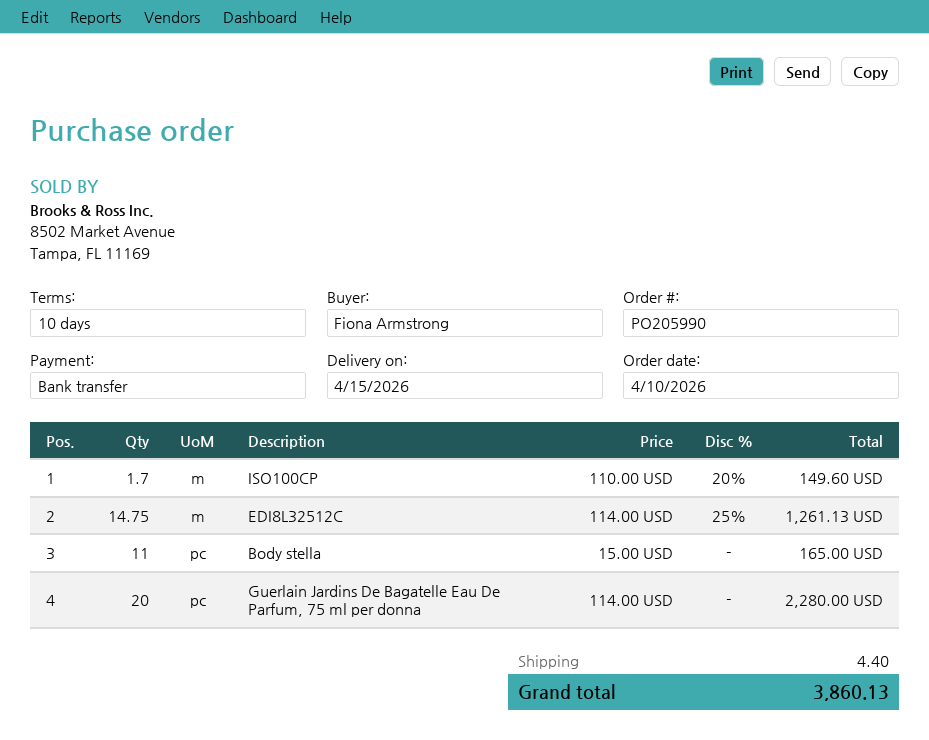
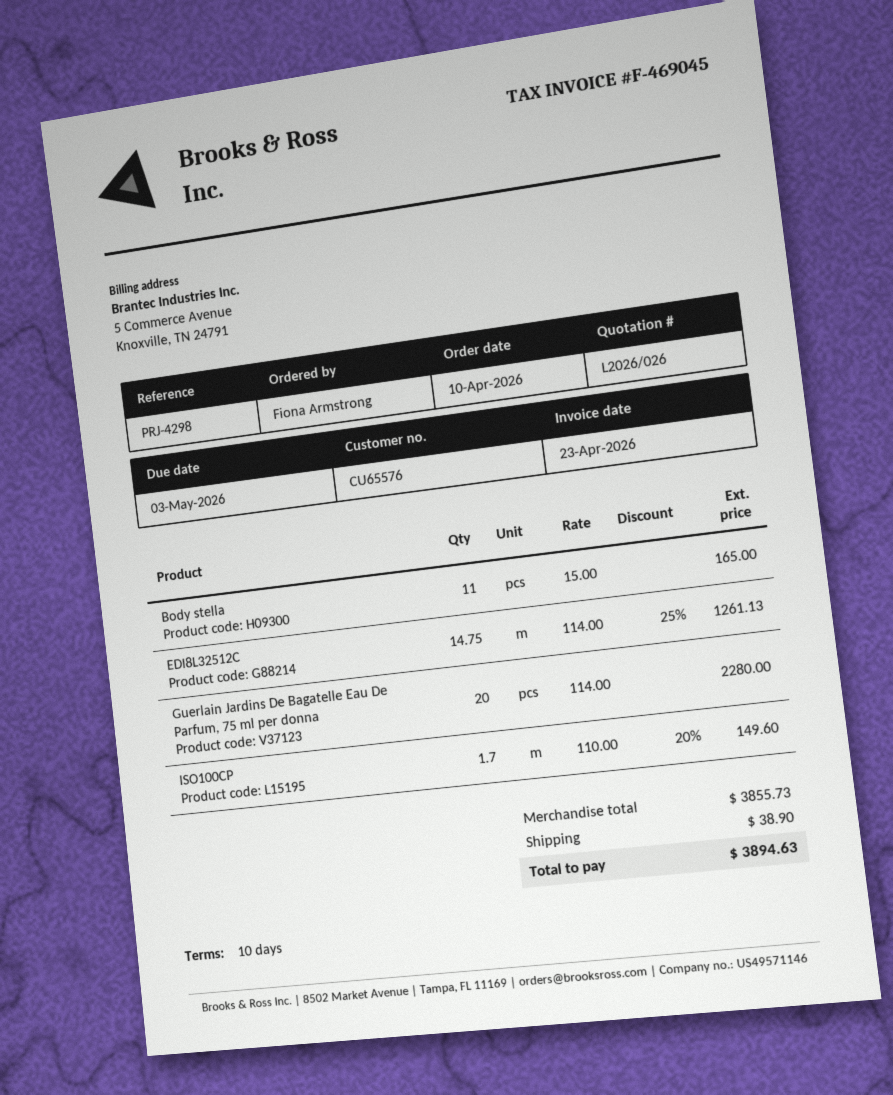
shipping: 4.40 -> 38.90
total: 3860.13 -> 3894.63

